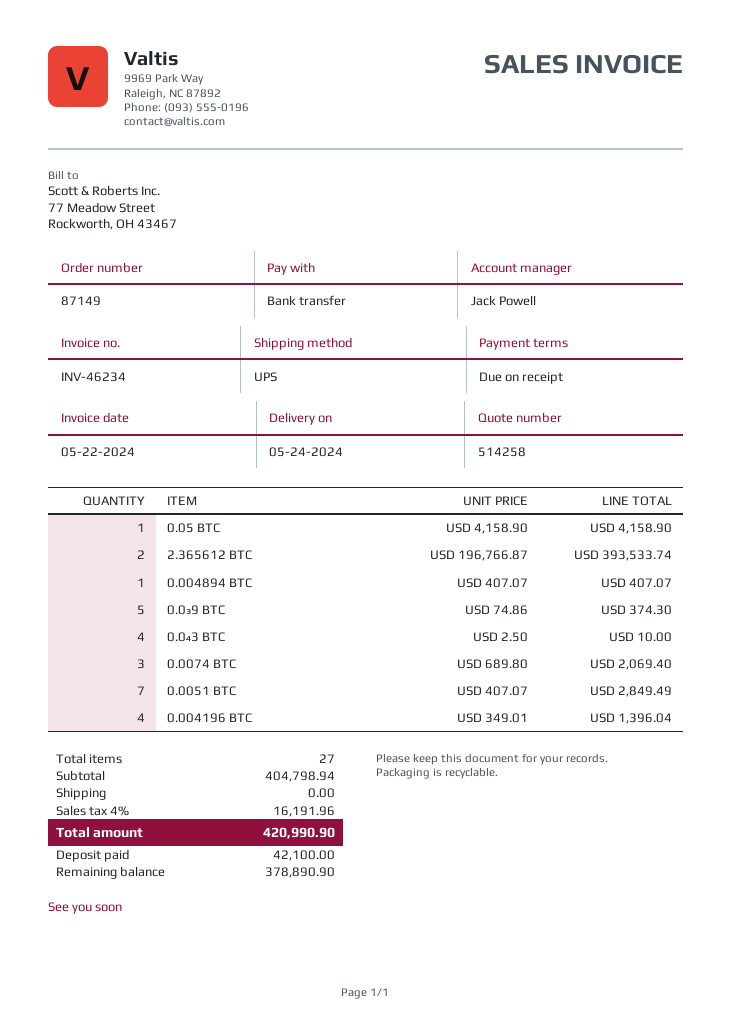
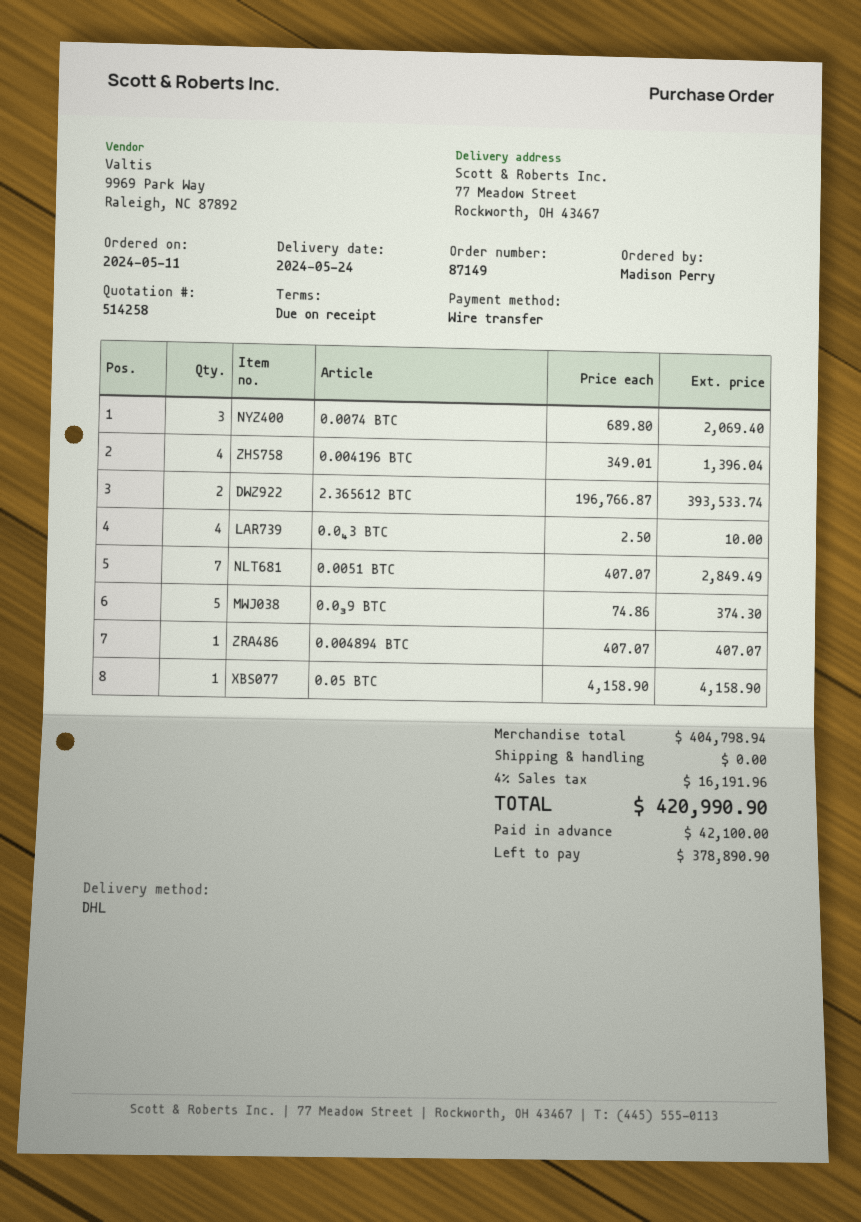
shipping method: UPS -> DHL

